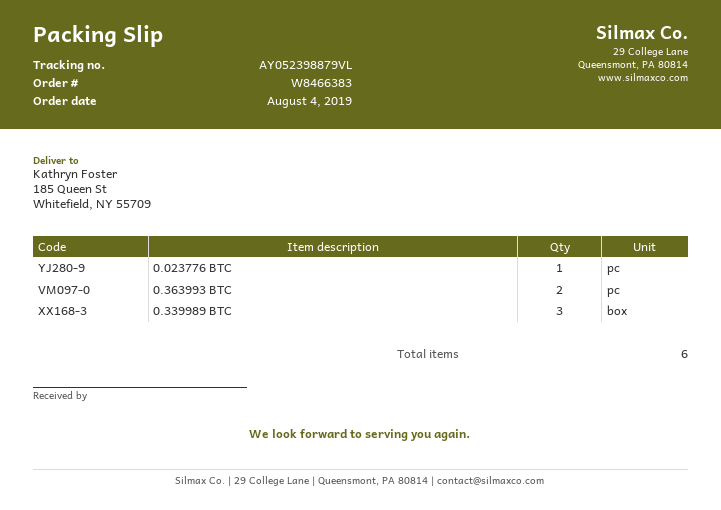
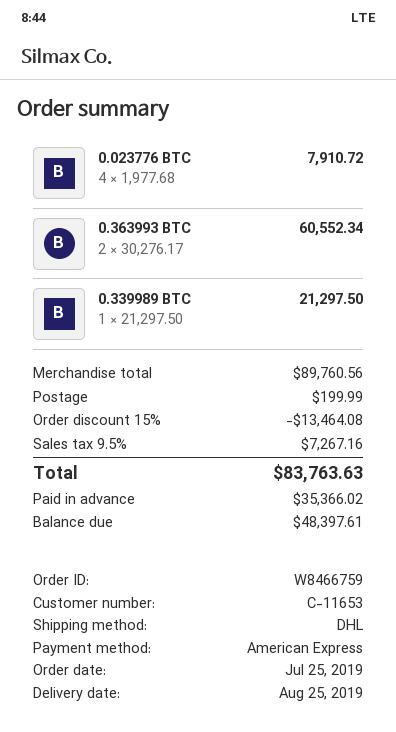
order number: W8466383 -> W8466759
order date: 2019-08-04 -> 2019-07-25
0.023776 BTC: 1 -> 4
0.339989 BTC: 3 -> 1

